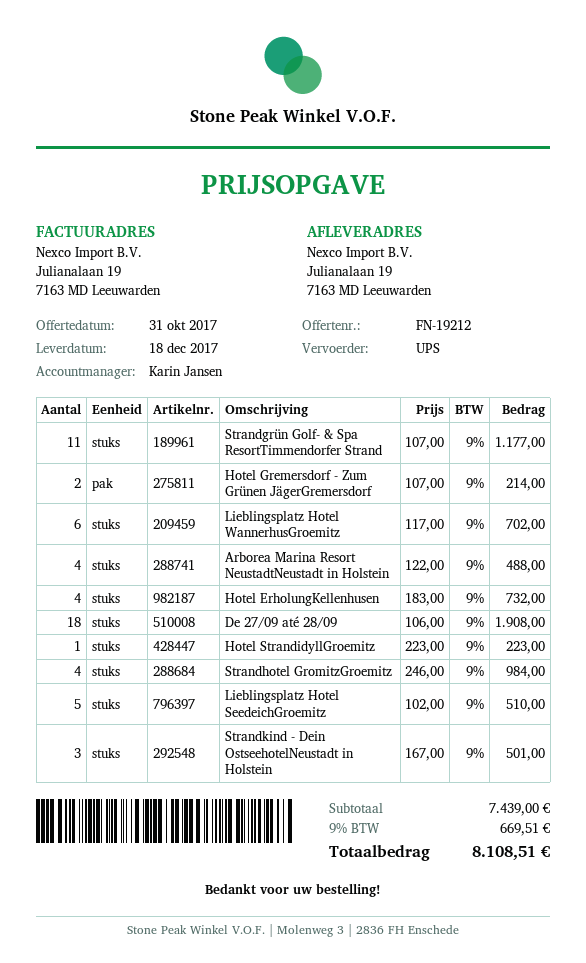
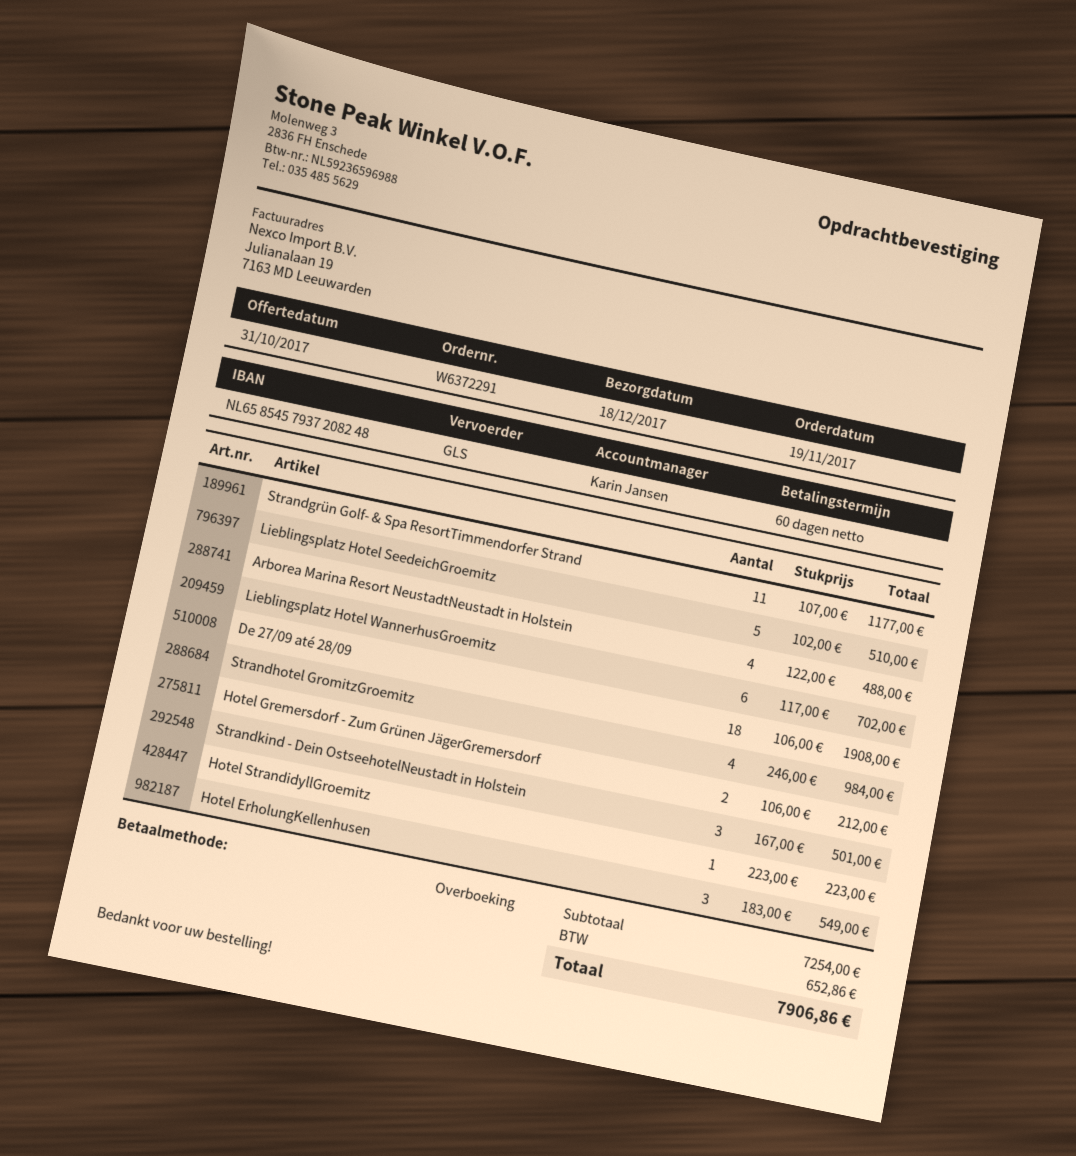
shipping method: UPS -> GLS
Hotel Gremersdorf - Zum Grünen JägerGremersdorf: 2 x 107.00 = 214.00 -> 2 x 106.00 = 212.00
Hotel ErholungKellenhusen: 4 x 183.00 = 732.00 -> 3 x 183.00 = 549.00
subtotal: 7439.00 -> 7254.00
tax: 669.51 -> 652.86
total: 8108.51 -> 7906.86

